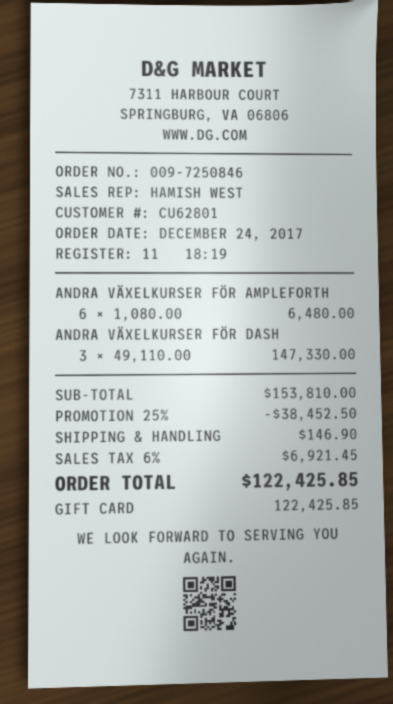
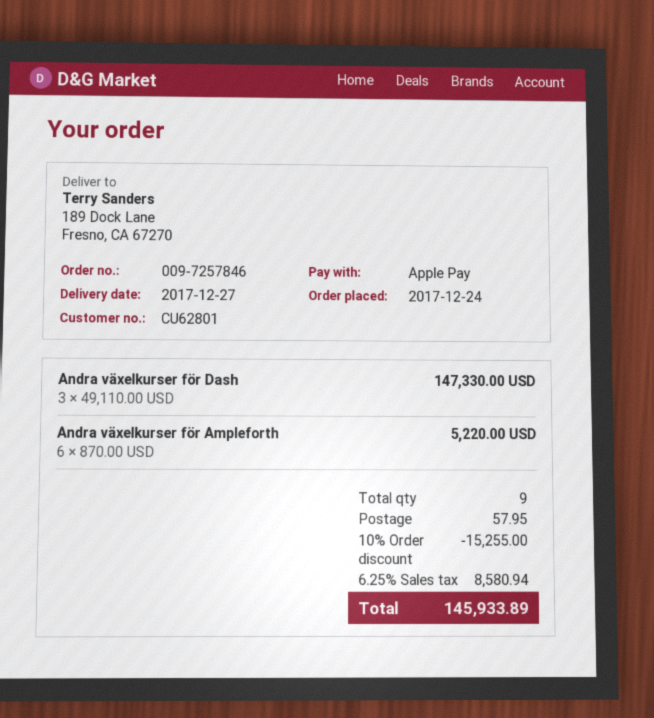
order number: 009-7250846 -> 009-7257846
payment method: gift card -> Apple Pay
ANDRA VÄXELKURSER FÖR AMPLEFORTH: 6 x 1080.00 = 6480.00 -> 6 x 870.00 = 5220.00
discount: 25% = 38452.50 -> 10% = 15255.00
shipping: 146.90 -> 57.95
tax: 6% = 6921.45 -> 6.25% = 8580.94
total: 122425.85 -> 145933.89

